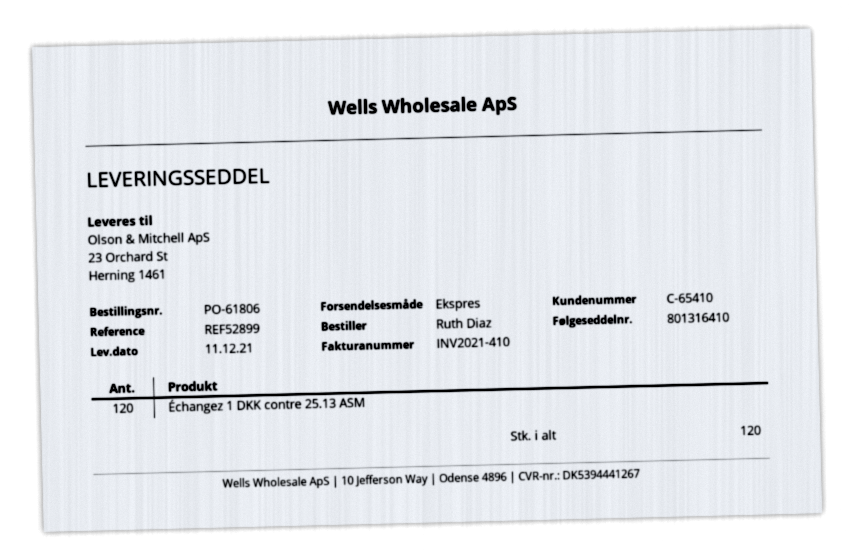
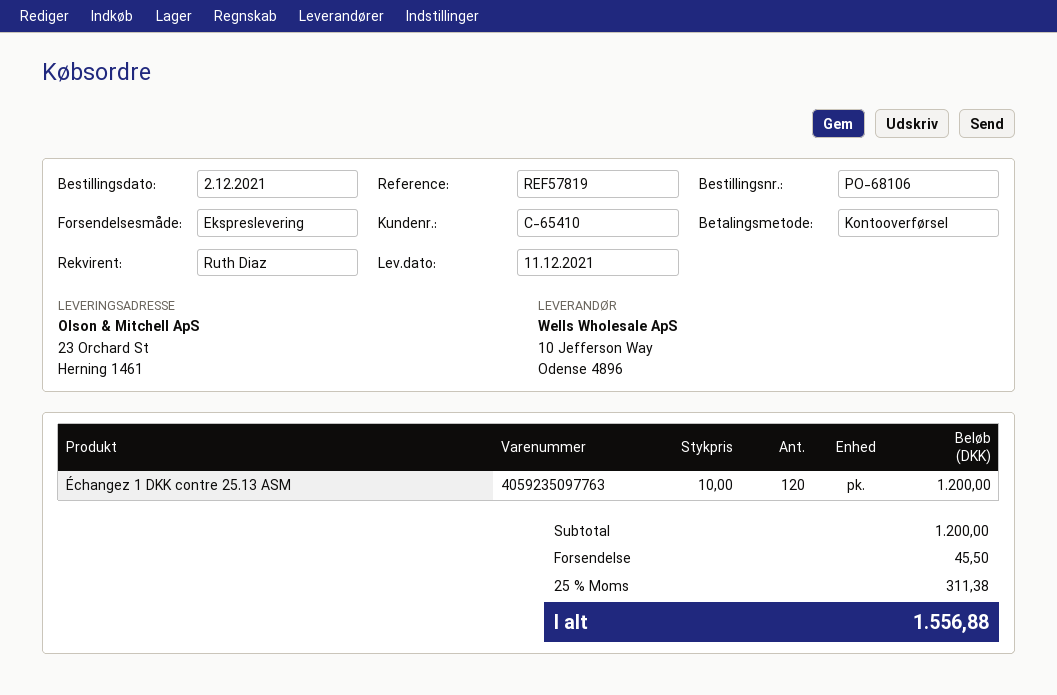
order number: PO-61806 -> PO-68106
reference: REF52899 -> REF57819

